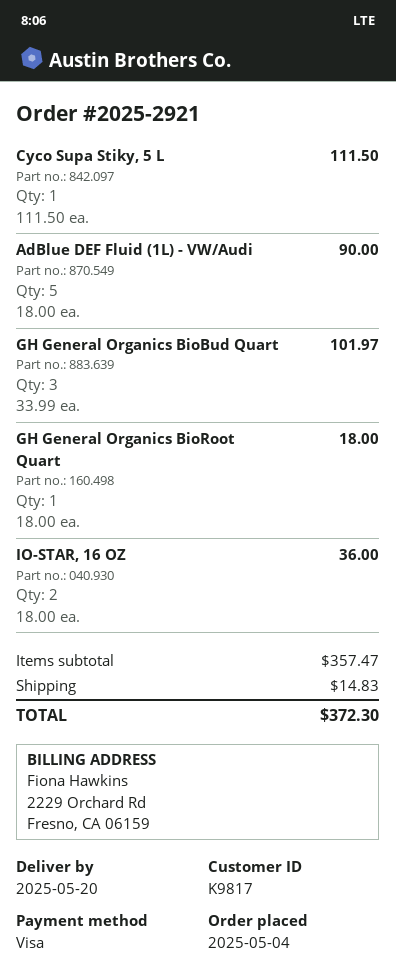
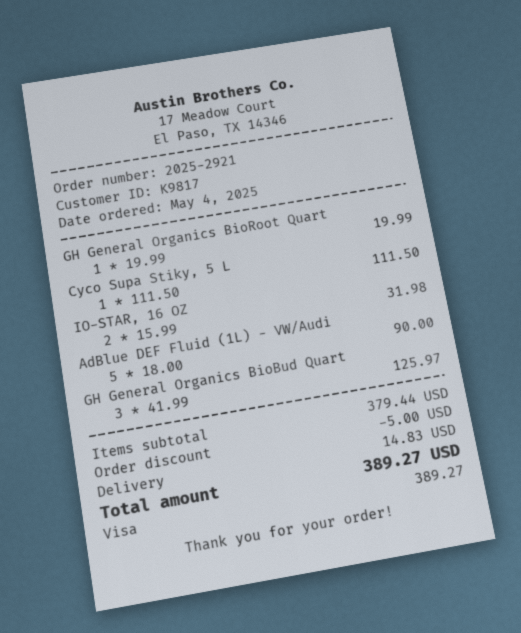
GH General Organics BioBud Quart: 3 x 33.99 = 101.97 -> 3 x 41.99 = 125.97
GH General Organics BioRoot Quart: 1 x 18.00 = 18.00 -> 1 x 19.99 = 19.99
IO-STAR, 16 OZ: 2 x 18.00 = 36.00 -> 2 x 15.99 = 31.98
subtotal: 357.47 -> 379.44
discount: none -> 5.00
total: 372.30 -> 389.27

